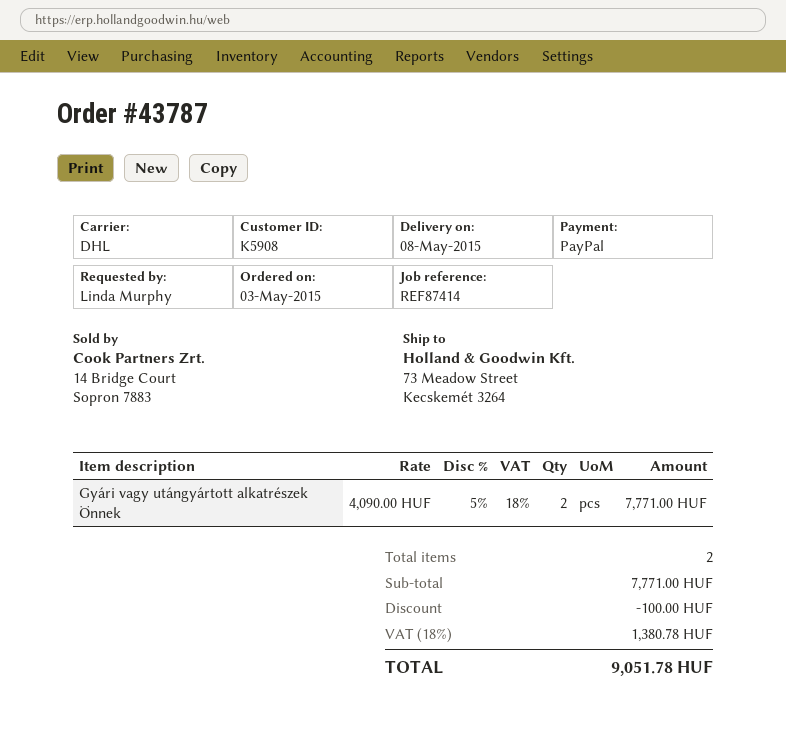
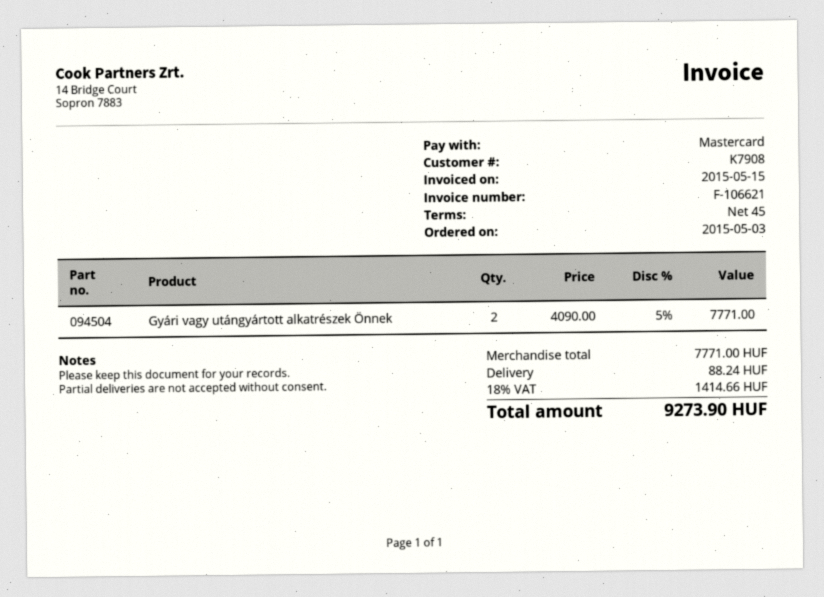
customer number: K5908 -> K7908
payment method: PayPal -> Mastercard
discount: 100.00 -> none
shipping: none -> 88.24
tax: 18% = 1380.78 -> 18% = 1414.66
total: 9051.78 -> 9273.90

